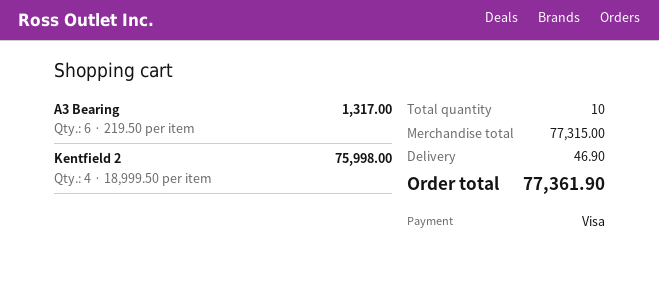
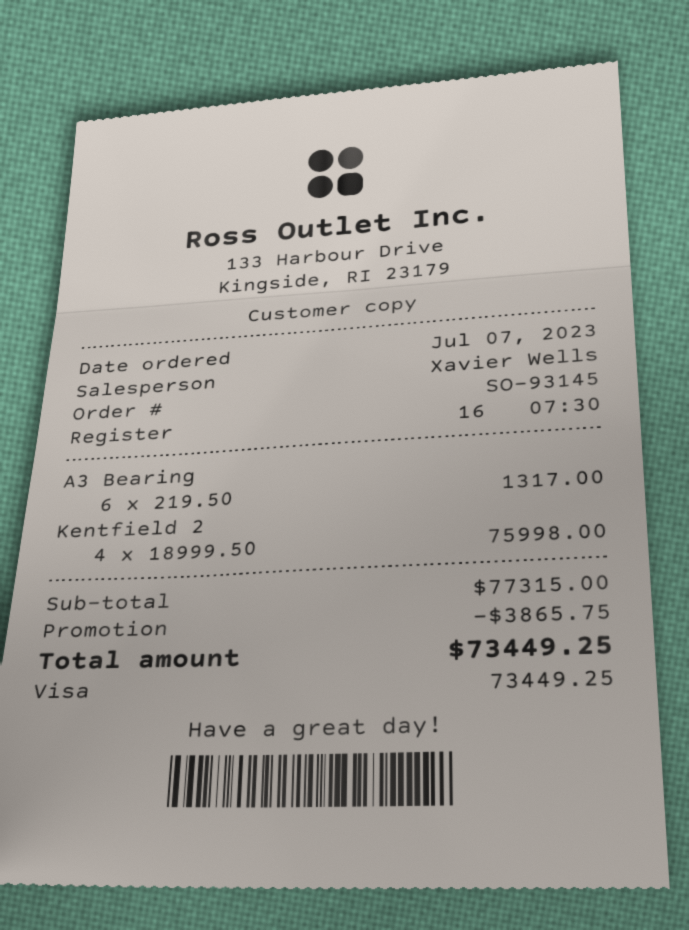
discount: none -> 3865.75
shipping: 46.90 -> none
total: 77361.90 -> 73449.25

